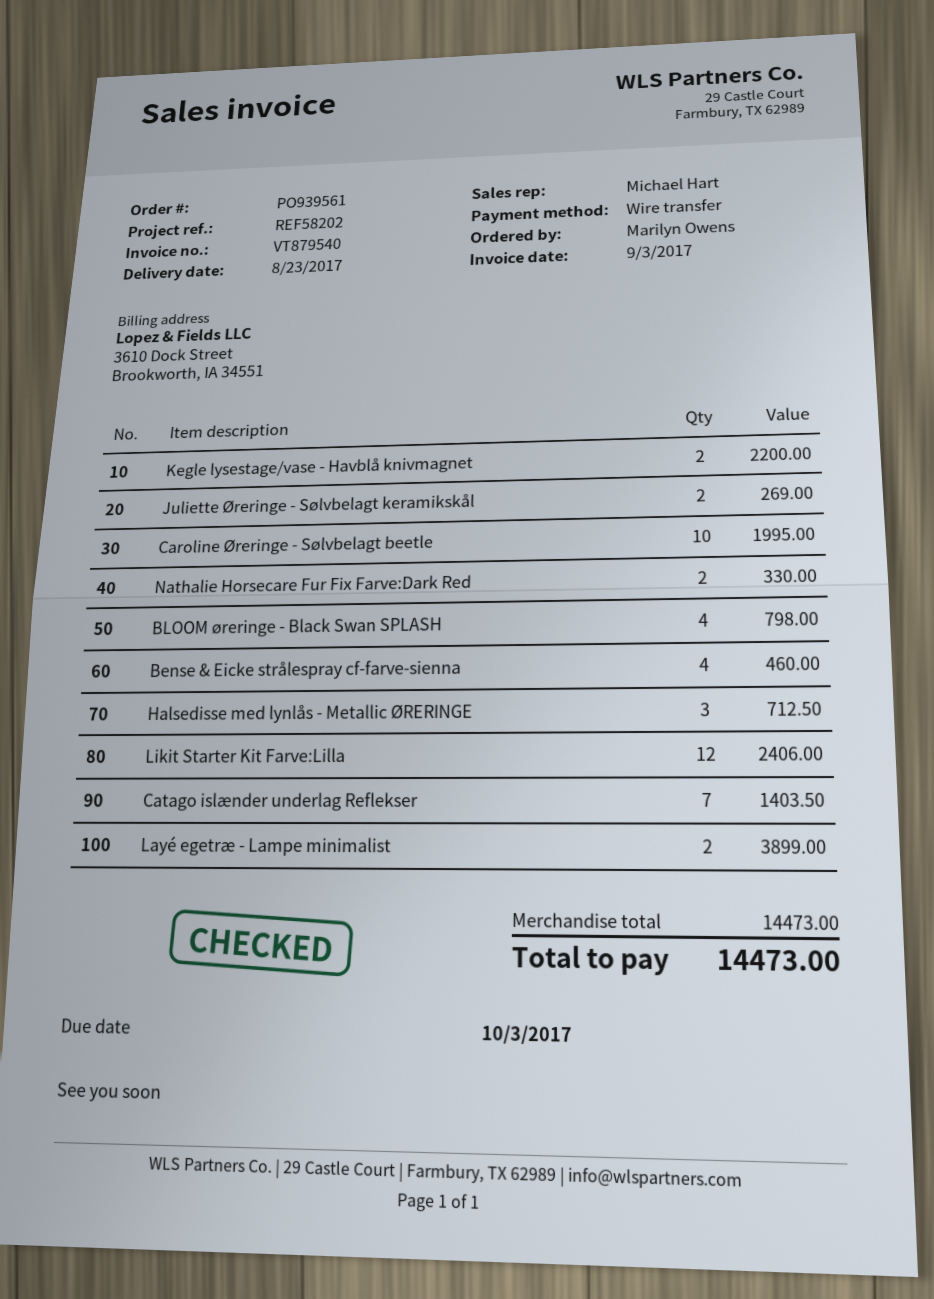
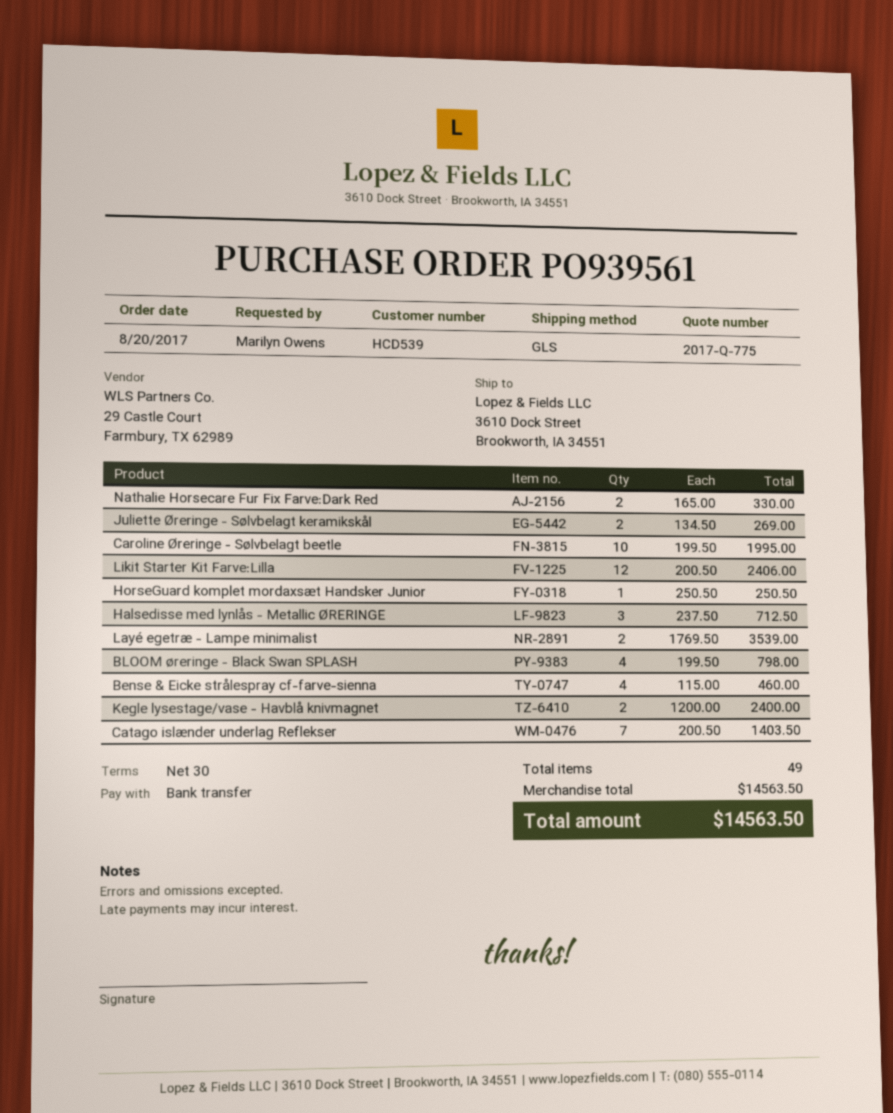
Kegle lysestage/vase - Havblå knivmagnet: 2 for 2200.00 -> 2 for 2400.00
Layé egetræ - Lampe minimalist: 2 for 3899.00 -> 2 for 3539.00
HorseGuard komplet mordaxsæt Handsker Junior: none -> 1 for 250.50
subtotal: 14473.00 -> 14563.50
total: 14473.00 -> 14563.50

